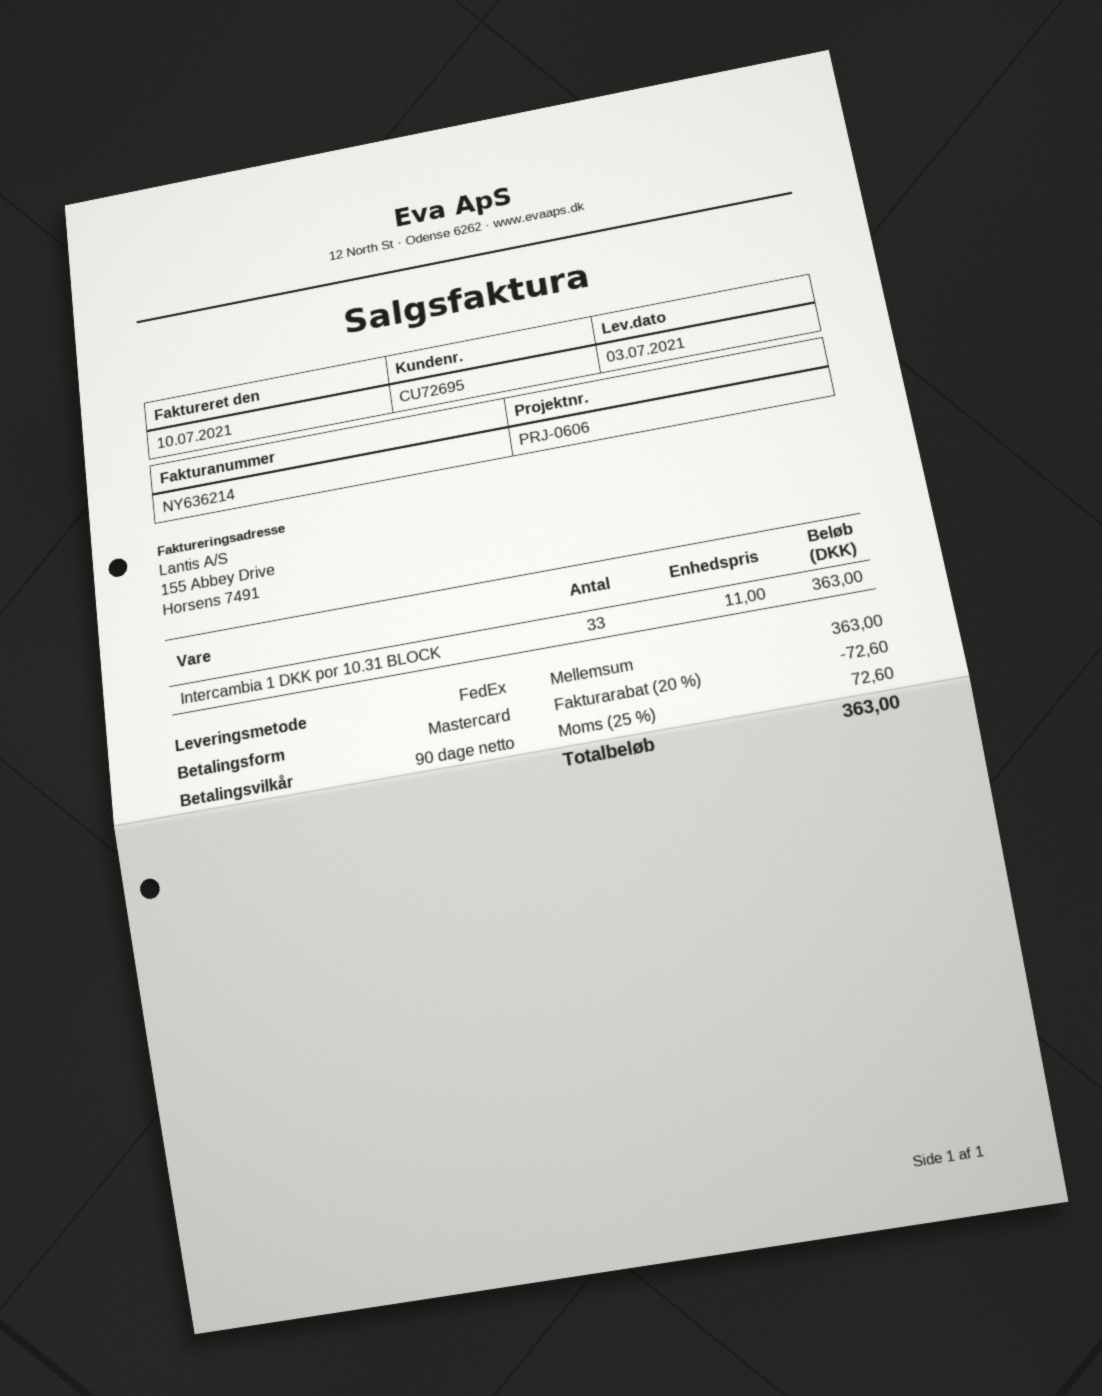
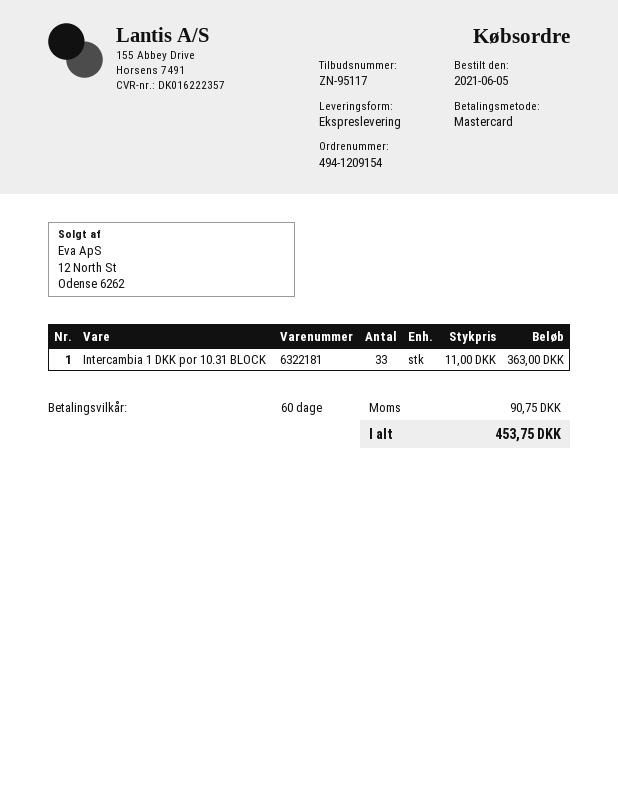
payment terms: 90 days -> 60 days
shipping method: FedEx -> express
discount: 20% = 72.60 -> none
tax: 72.60 -> 90.75
total: 363.00 -> 453.75

